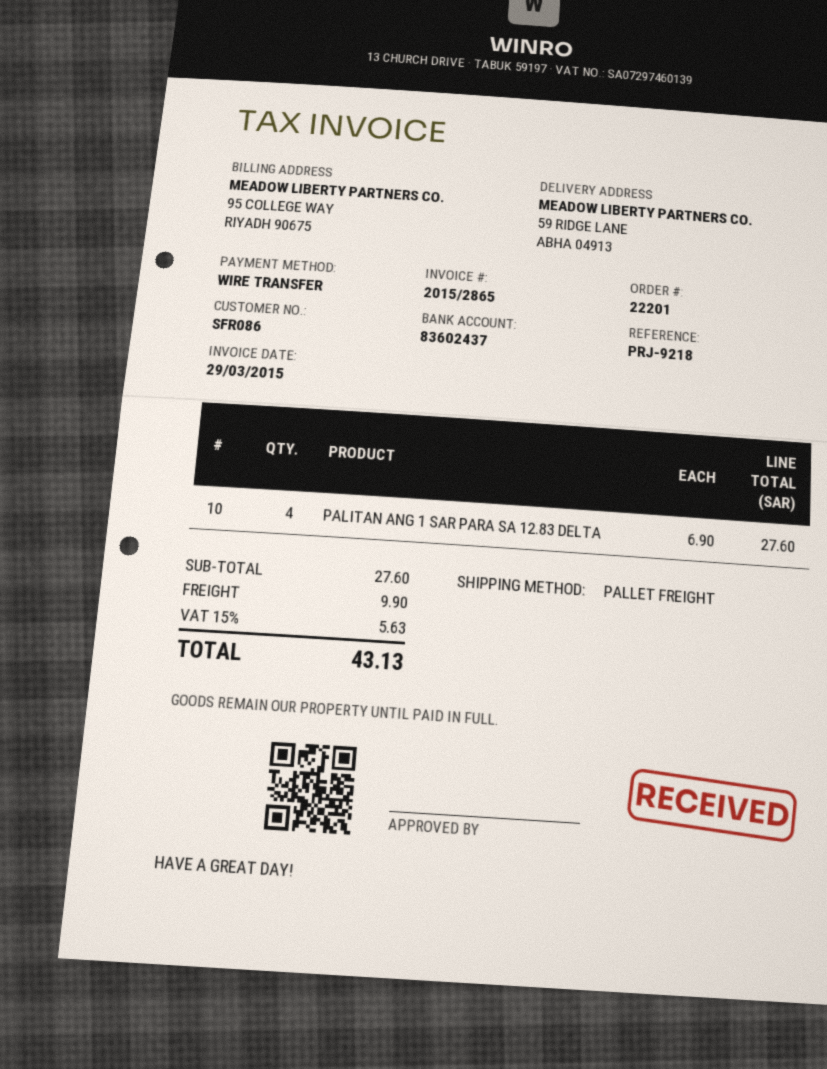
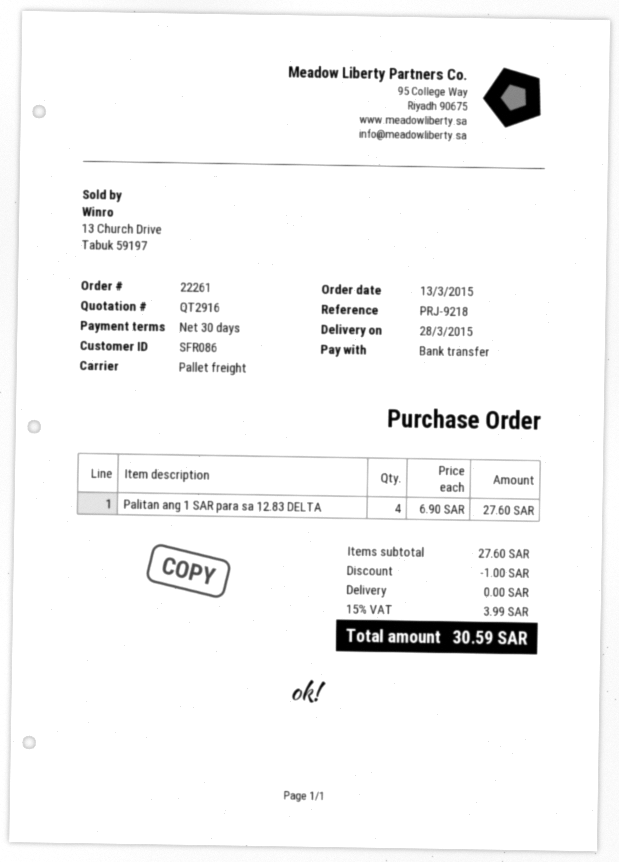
order number: 22201 -> 22261
discount: none -> 1.00
shipping: 9.90 -> 0.00
tax: 15% = 5.63 -> 15% = 3.99
total: 43.13 -> 30.59

